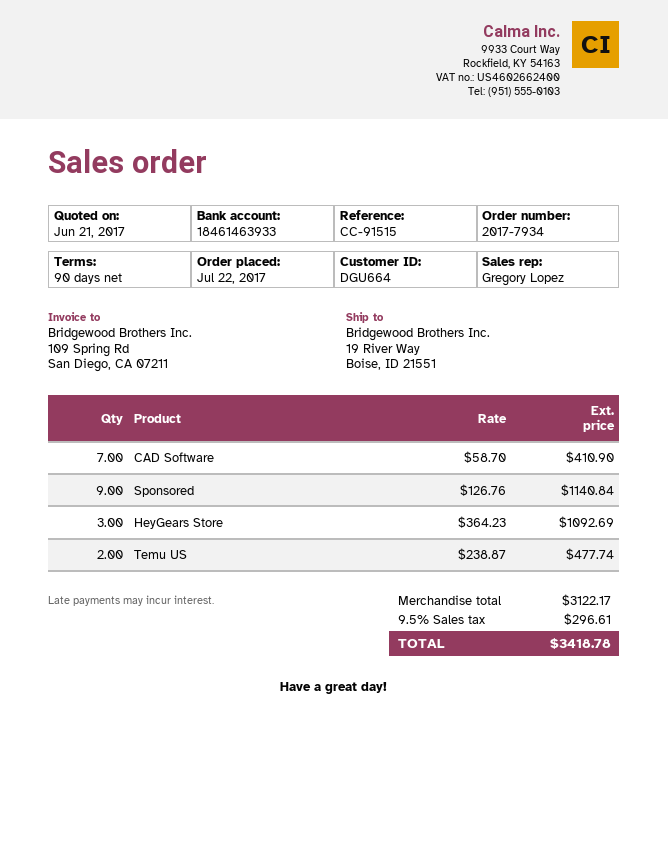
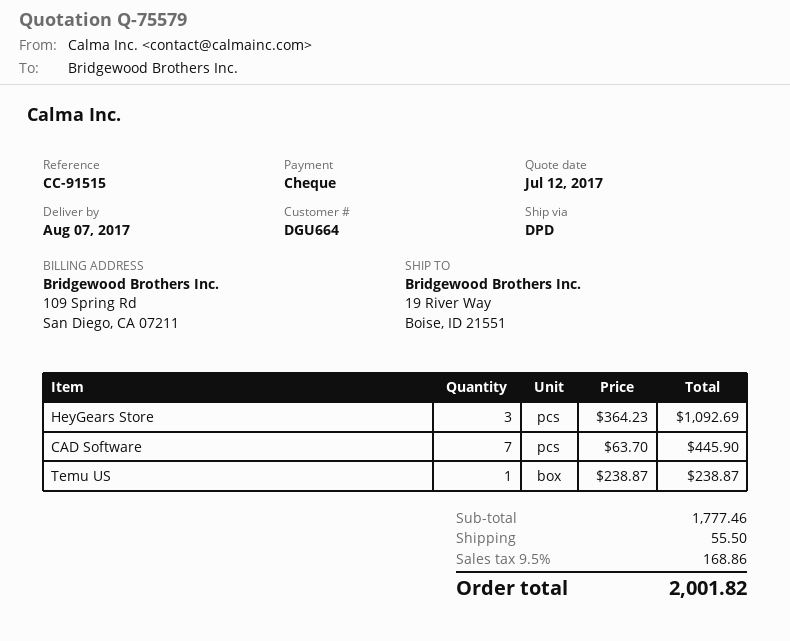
quote date: 2017-06-21 -> 2017-07-12
CAD Software: 7 x 58.70 = 410.90 -> 7 x 63.70 = 445.90
Sponsored: 9 x 126.76 = 1140.84 -> none
Temu US: 2 x 238.87 = 477.74 -> 1 x 238.87 = 238.87
subtotal: 3122.17 -> 1777.46
shipping: none -> 55.50
tax: 9.5% = 296.61 -> 9.5% = 168.86
total: 3418.78 -> 2001.82

